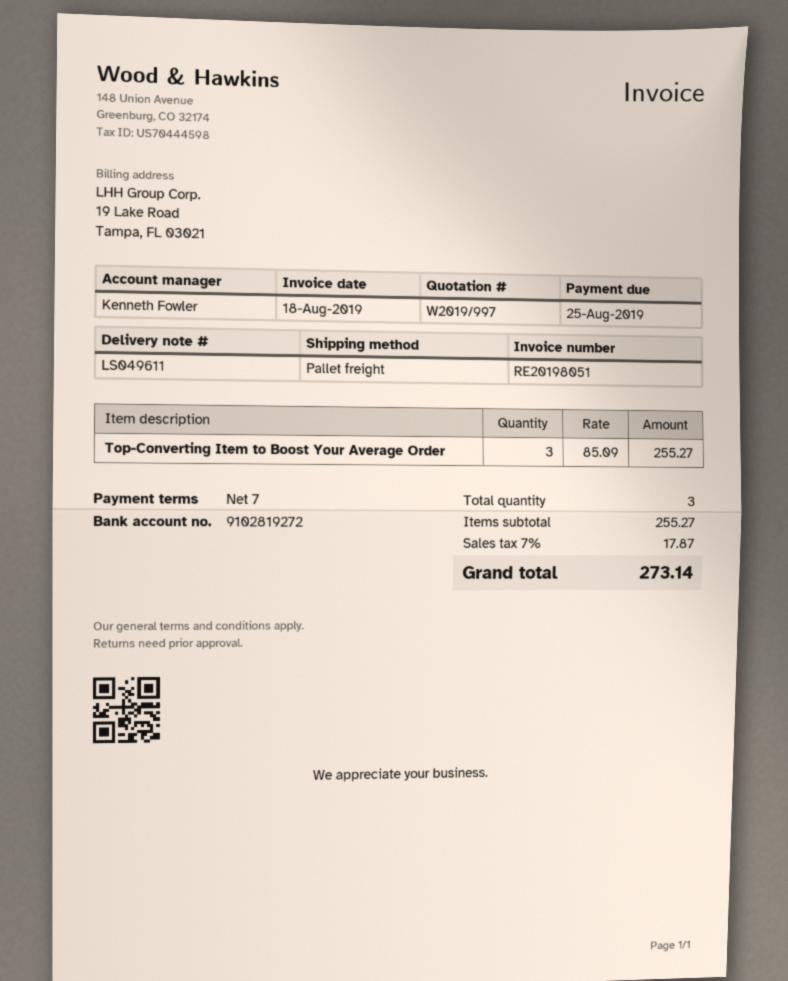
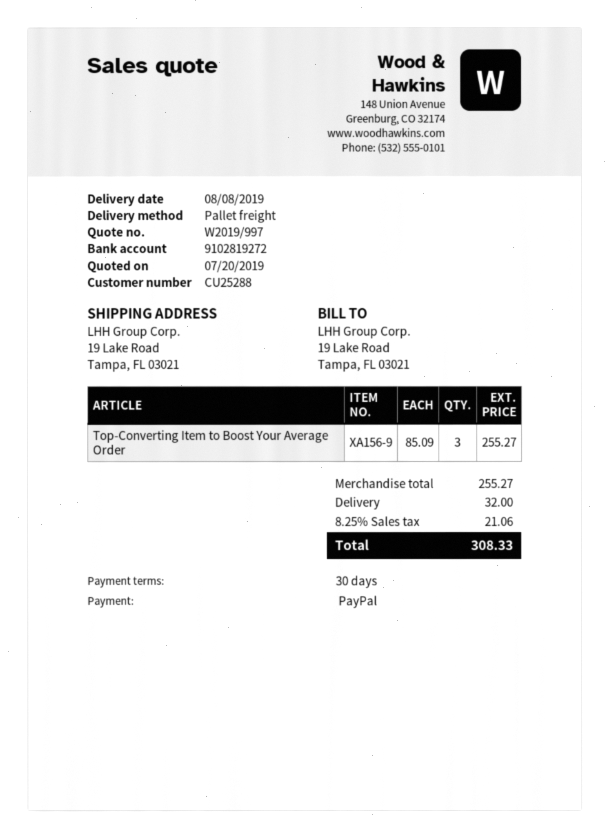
payment terms: 7 days -> 30 days
shipping: none -> 32.00
tax: 7% = 17.87 -> 8.25% = 21.06
total: 273.14 -> 308.33

